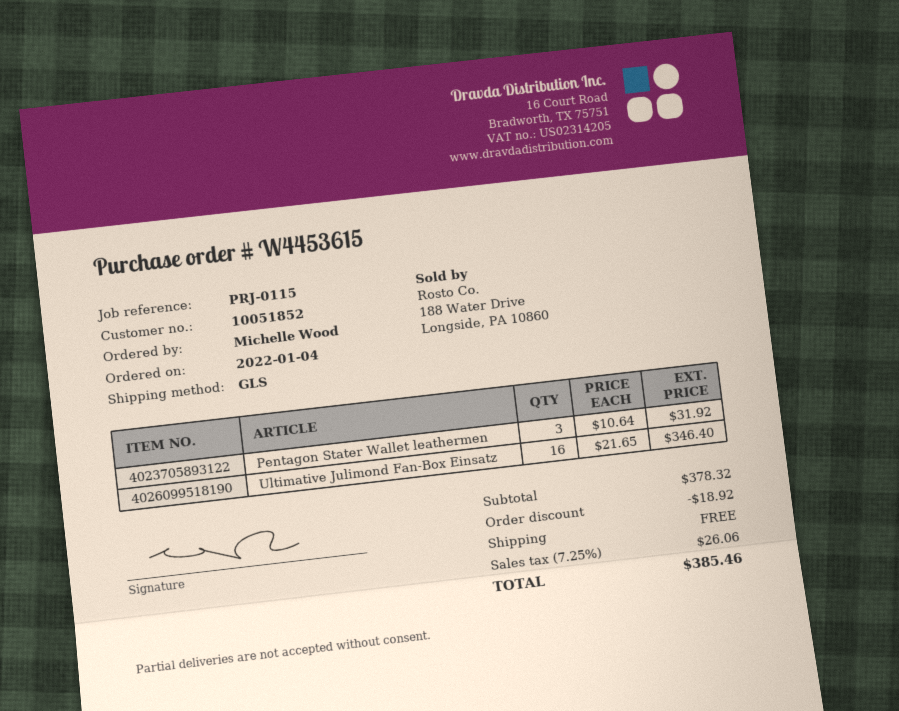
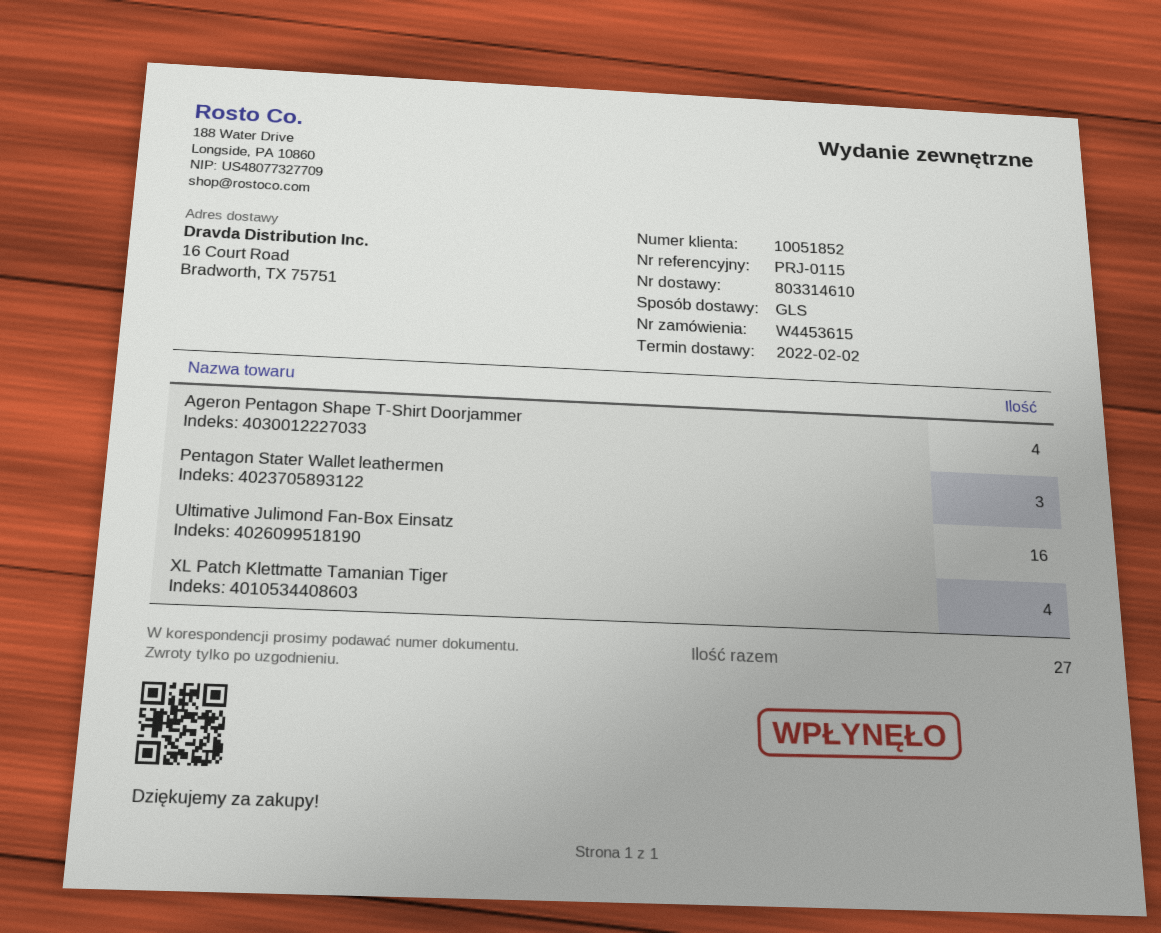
Ageron Pentagon Shape T-Shirt Doorjammer: none -> 4
XL Patch Klettmatte Tamanian Tiger: none -> 4

